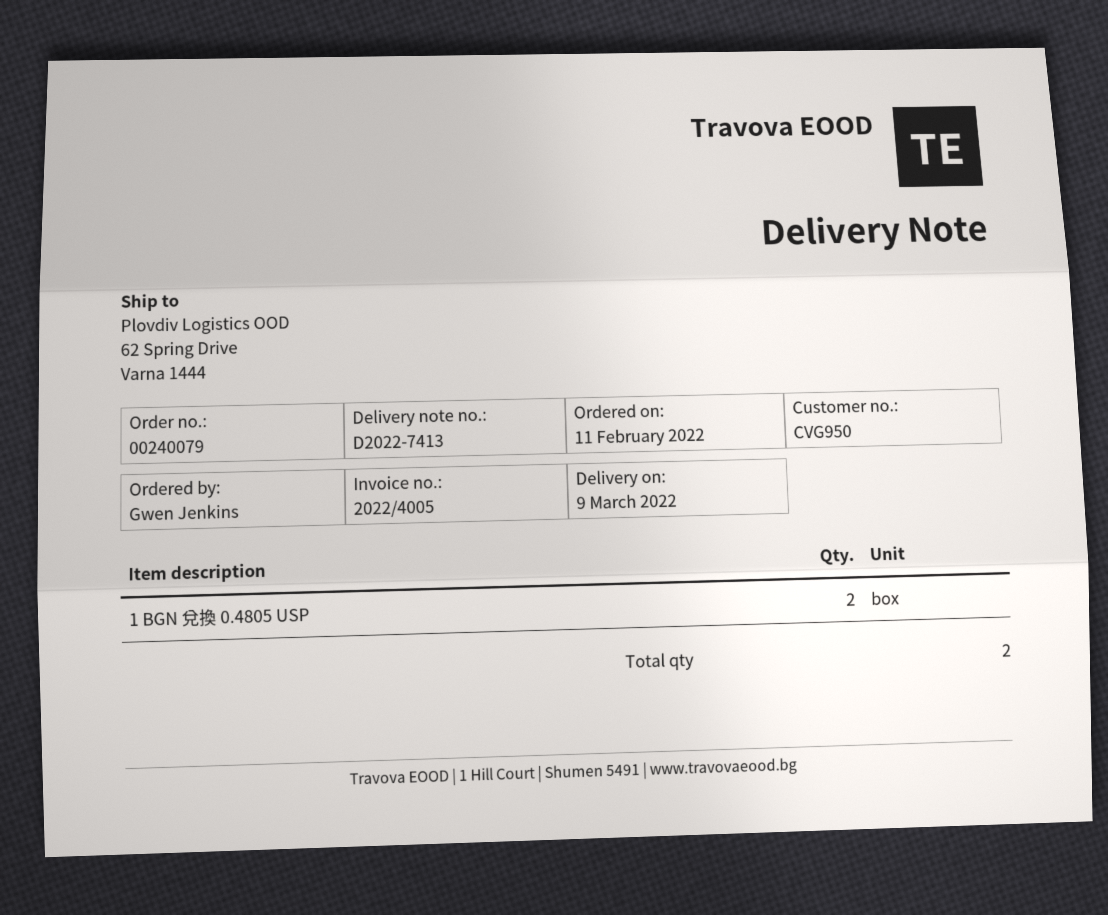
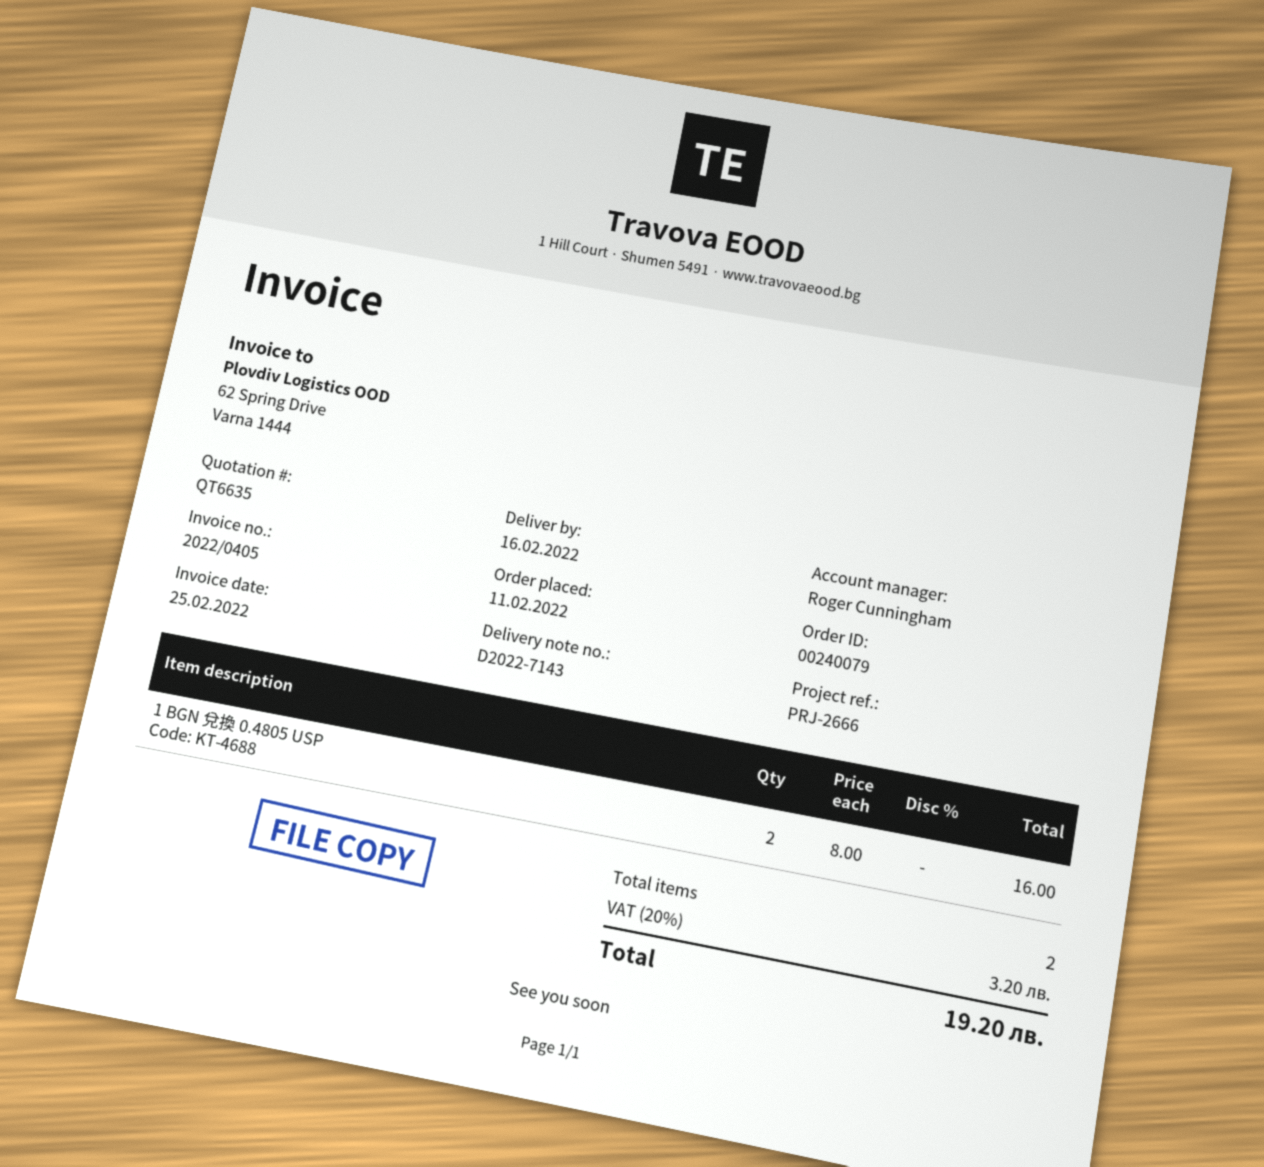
delivery note number: D2022-7413 -> D2022-7143
delivery date: 2022-03-09 -> 2022-02-16
invoice number: 2022/4005 -> 2022/0405

